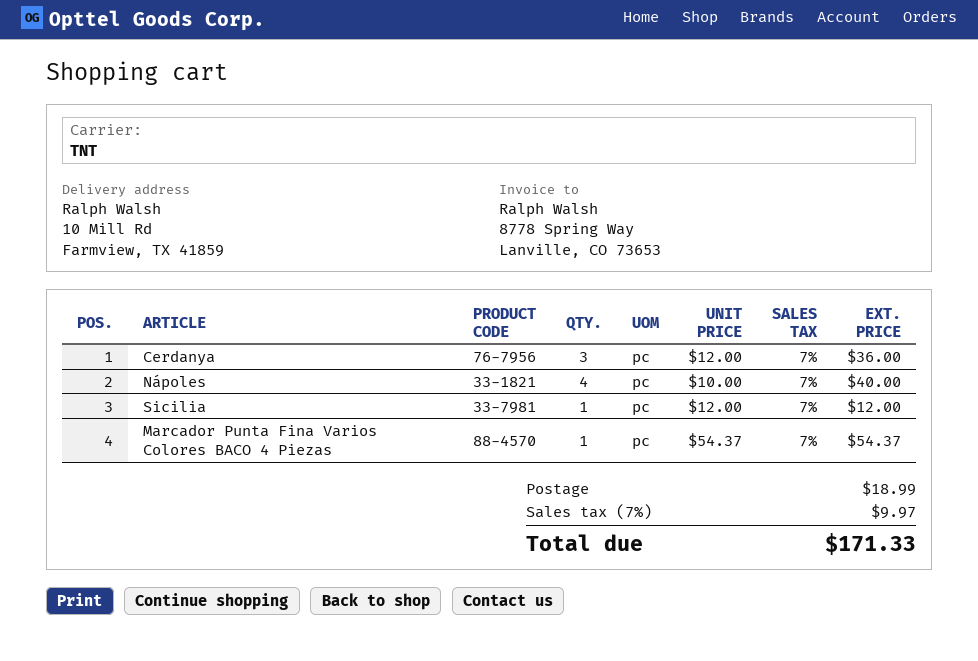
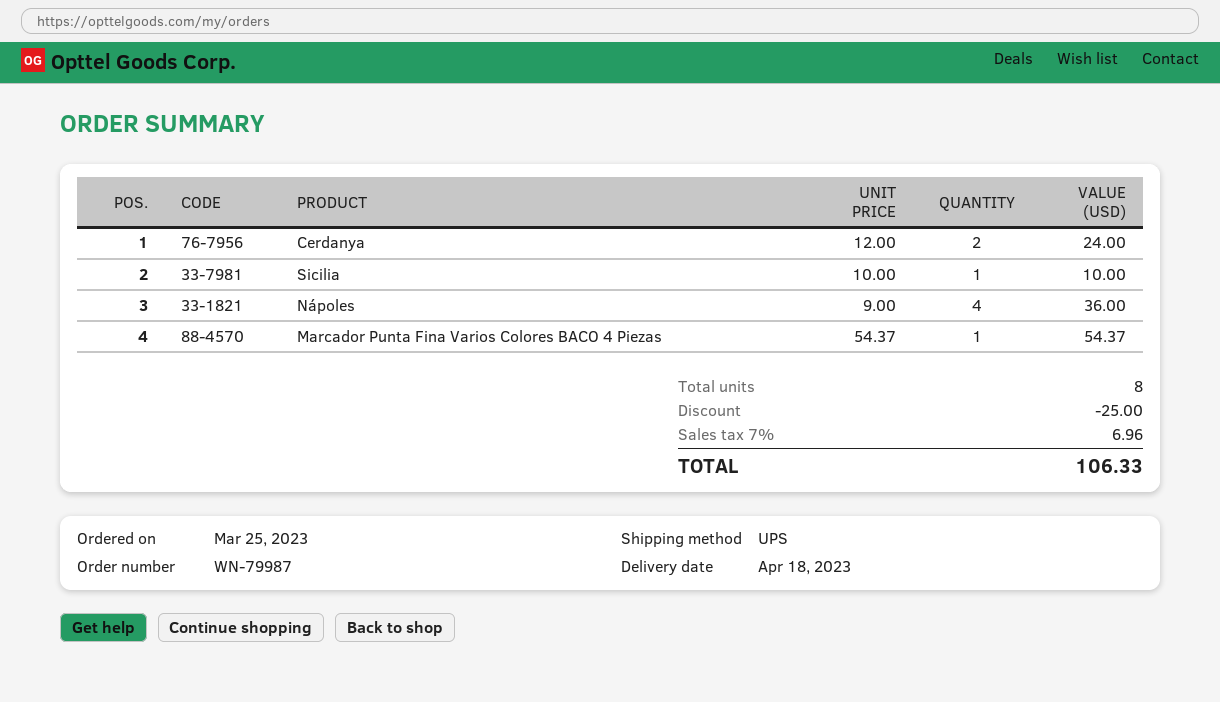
shipping method: TNT -> UPS
Cerdanya: 3 x 12.00 = 36.00 -> 2 x 12.00 = 24.00
Nápoles: 4 x 10.00 = 40.00 -> 4 x 9.00 = 36.00
Sicilia: 1 x 12.00 = 12.00 -> 1 x 10.00 = 10.00
discount: none -> 25.00
shipping: 18.99 -> none
tax: 7% = 9.97 -> 7% = 6.96
total: 171.33 -> 106.33

